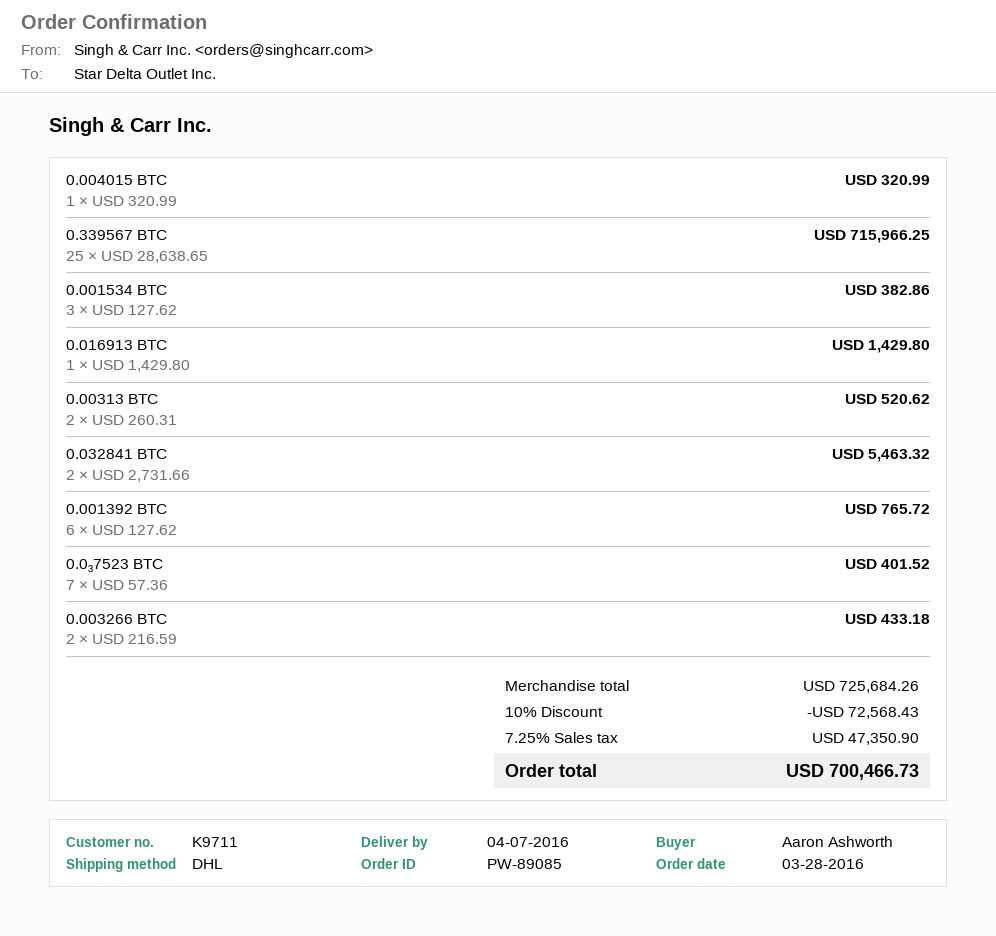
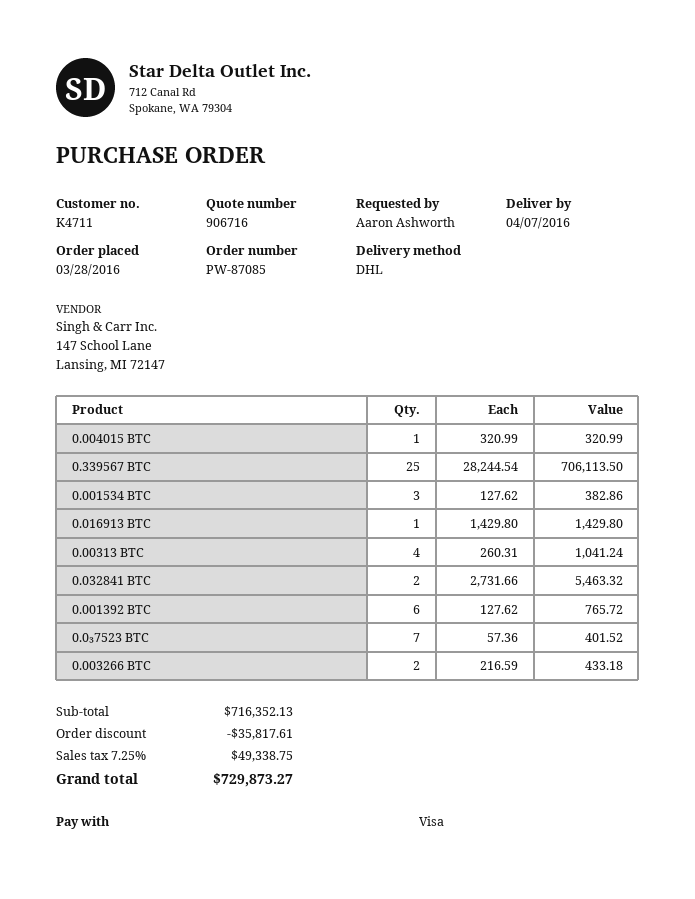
order number: PW-89085 -> PW-87085
customer number: K9711 -> K4711
0.339567 BTC: 25 x 28638.65 = 715966.25 -> 25 x 28244.54 = 706113.50
0.00313 BTC: 2 x 260.31 = 520.62 -> 4 x 260.31 = 1041.24
subtotal: 725684.26 -> 716352.13
discount: 72568.43 -> 35817.61
tax: 7.25% = 47350.90 -> 7.25% = 49338.75
total: 700466.73 -> 729873.27

